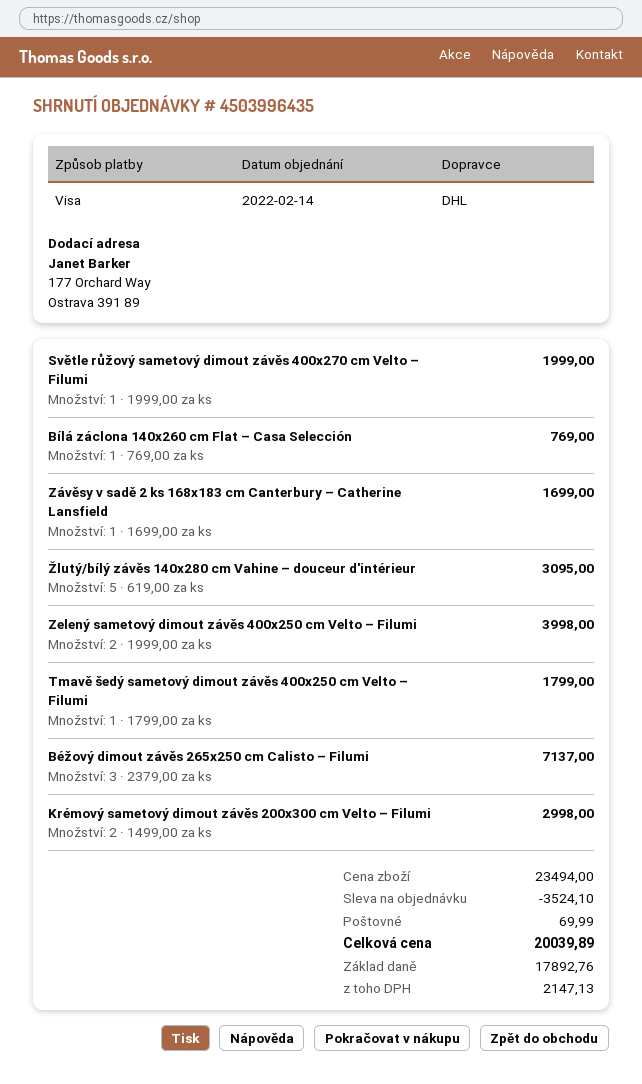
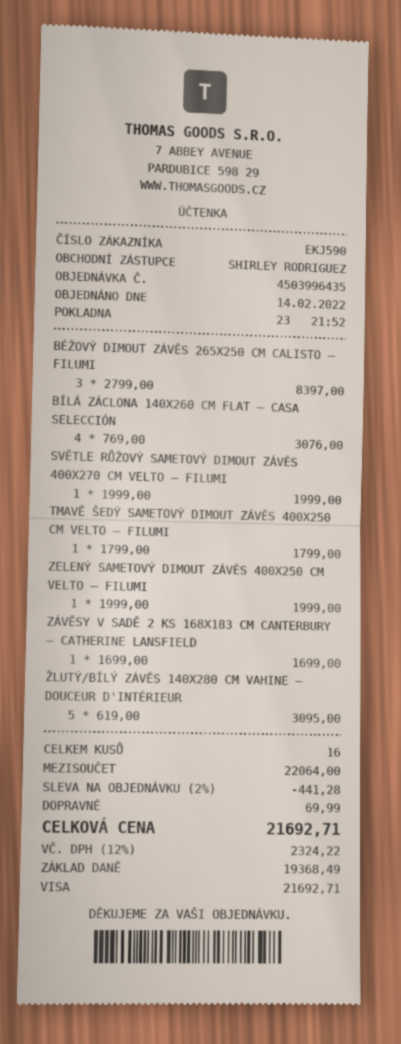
Bílá záclona 140x260 cm Flat – Casa Selección: 1 x 769.00 = 769.00 -> 4 x 769.00 = 3076.00
Zelený sametový dimout závěs 400x250 cm Velto – Filumi: 2 x 1999.00 = 3998.00 -> 1 x 1999.00 = 1999.00
Béžový dimout závěs 265x250 cm Calisto – Filumi: 3 x 2379.00 = 7137.00 -> 3 x 2799.00 = 8397.00
Krémový sametový dimout závěs 200x300 cm Velto – Filumi: 2 x 1499.00 = 2998.00 -> none
subtotal: 23494.00 -> 22064.00
discount: 3524.10 -> 441.28
net: 17892.76 -> 19368.49
tax: 2147.13 -> 2324.22
total: 20039.89 -> 21692.71

